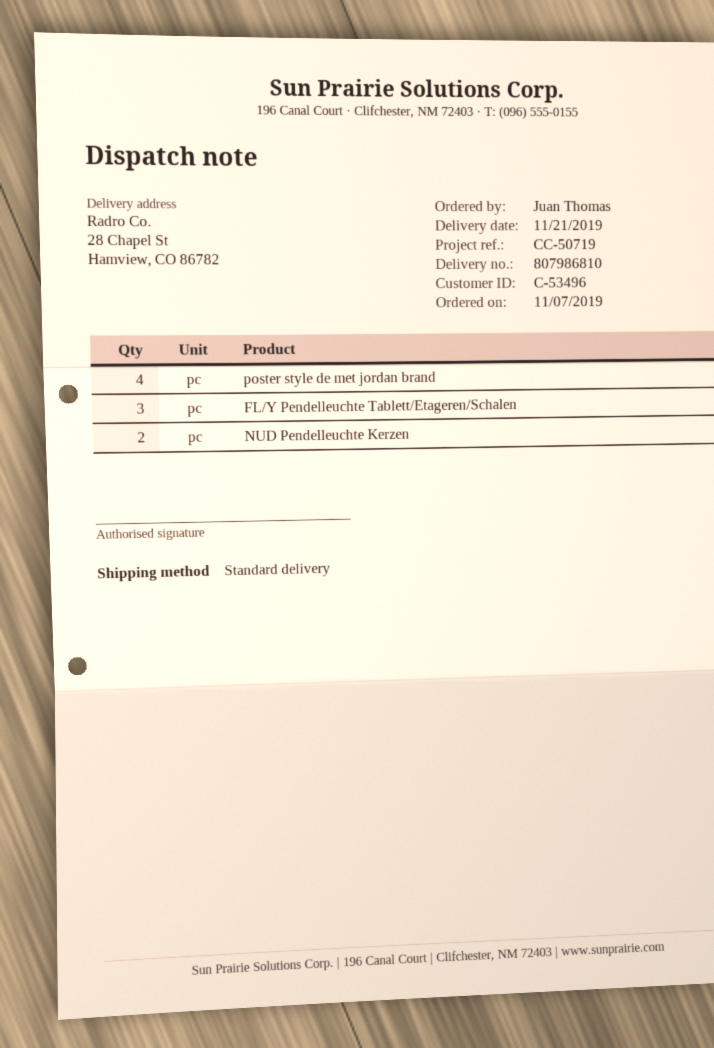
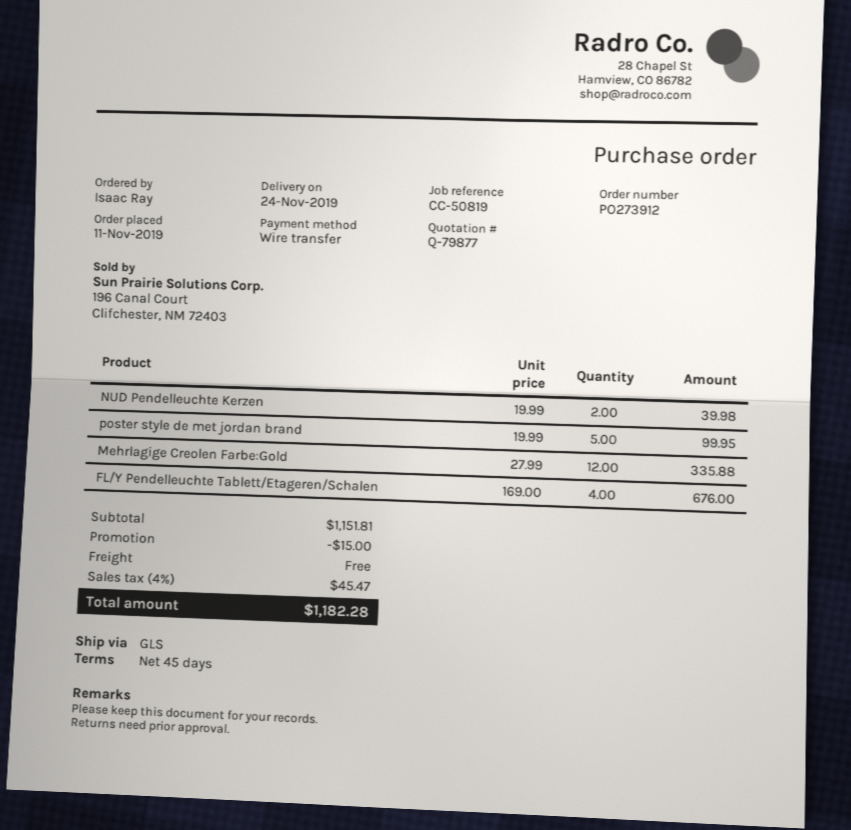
order date: 2019-11-07 -> 2019-11-11
delivery date: 2019-11-21 -> 2019-11-24
reference: CC-50719 -> CC-50819
ordered by: Juan Thomas -> Isaac Ray
shipping method: standard -> GLS
poster style de met jordan brand: 4 -> 5
FL/Y Pendelleuchte Tablett/Etageren/Schalen: 3 -> 4
Mehrlagige Creolen Farbe:Gold: none -> 12

